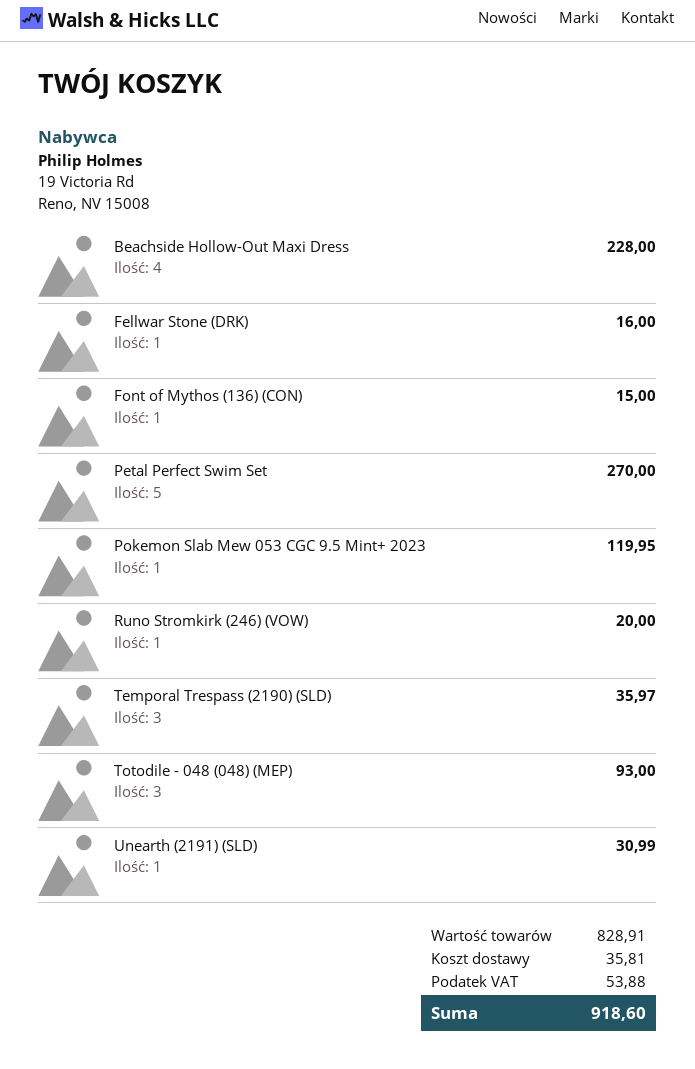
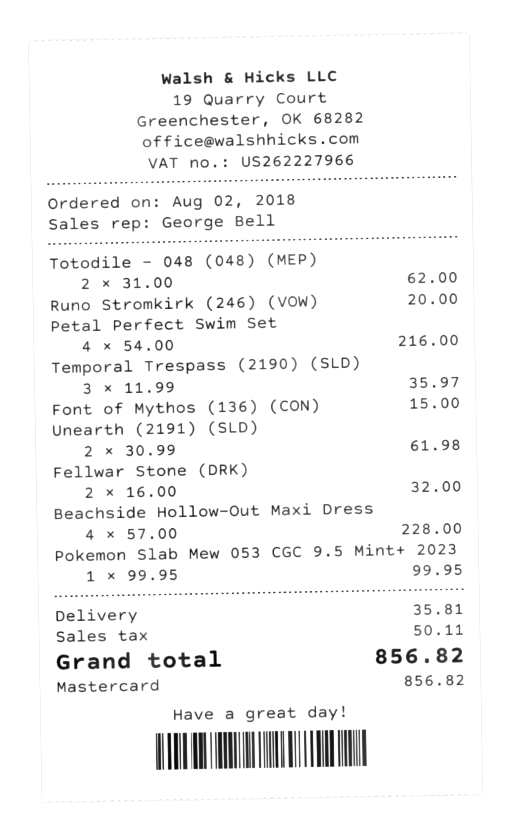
Fellwar Stone (DRK): 1 for 16.00 -> 2 for 32.00
Petal Perfect Swim Set: 5 for 270.00 -> 4 for 216.00
Pokemon Slab Mew 053 CGC 9.5 Mint+ 2023: 1 for 119.95 -> 1 for 99.95
Totodile - 048 (048) (MEP): 3 for 93.00 -> 2 for 62.00
Unearth (2191) (SLD): 1 for 30.99 -> 2 for 61.98
tax: 53.88 -> 50.11
total: 918.60 -> 856.82

